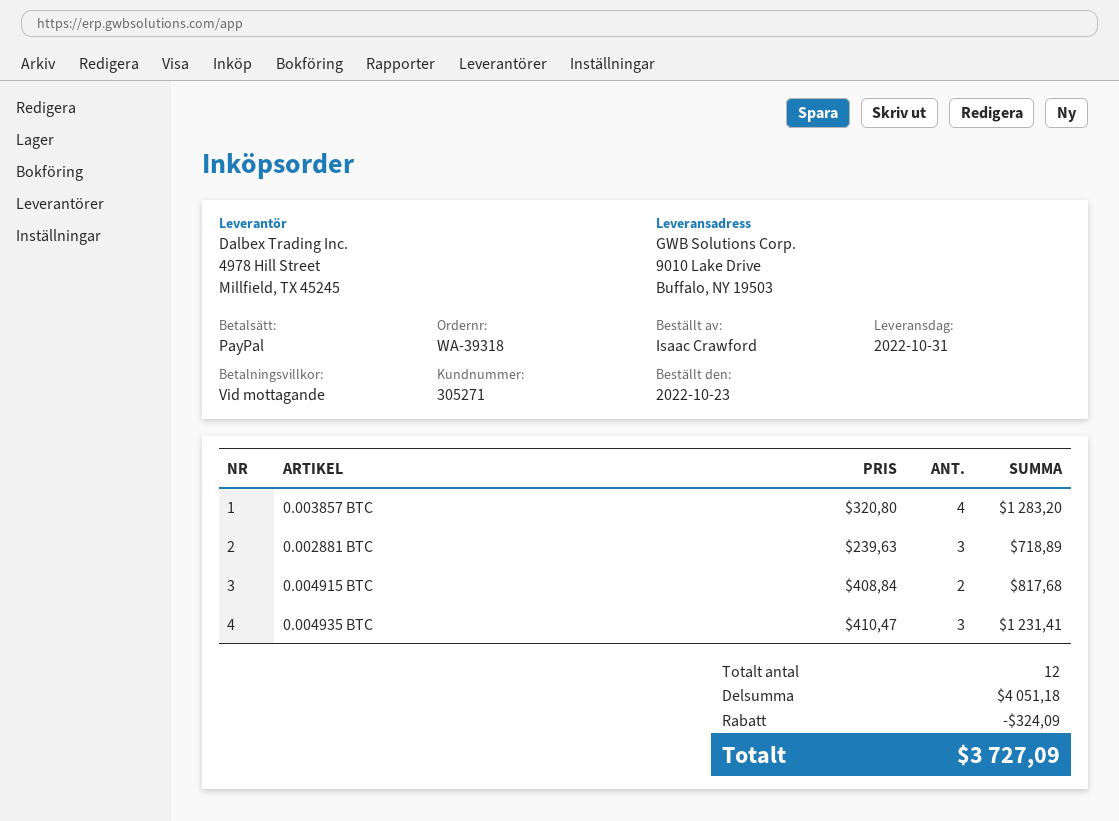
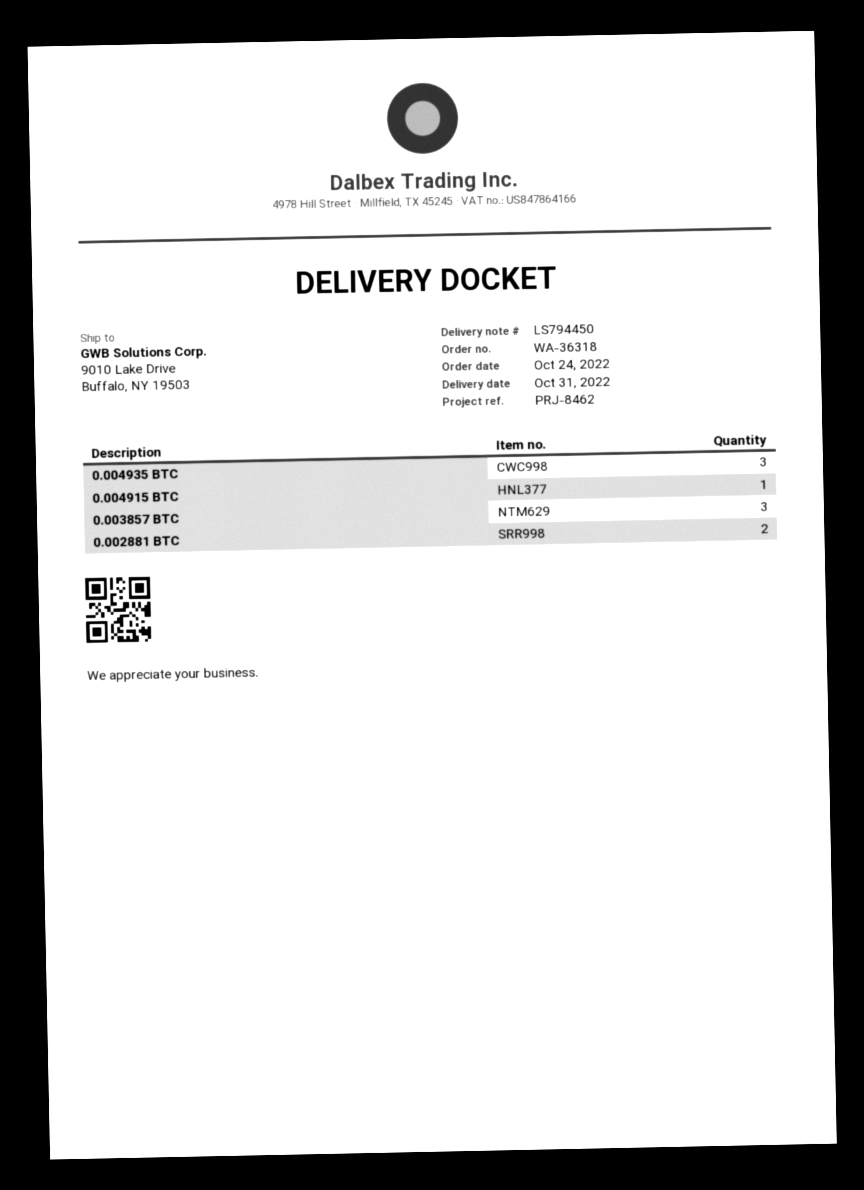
order number: WA-39318 -> WA-36318
order date: 2022-10-23 -> 2022-10-24
0.003857 BTC: 4 -> 3
0.002881 BTC: 3 -> 2
0.004915 BTC: 2 -> 1

